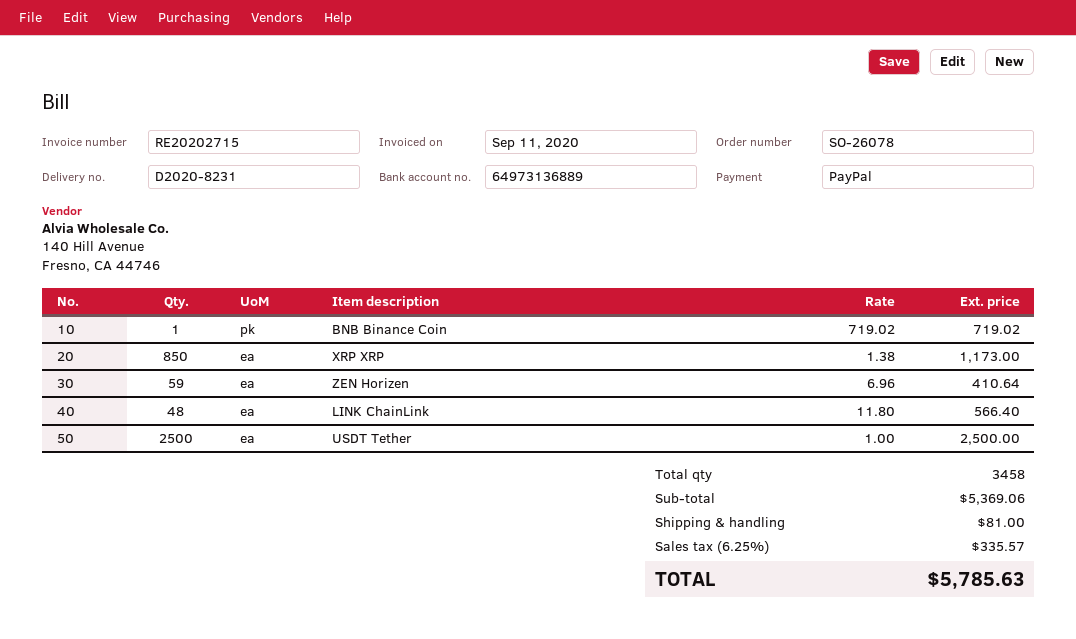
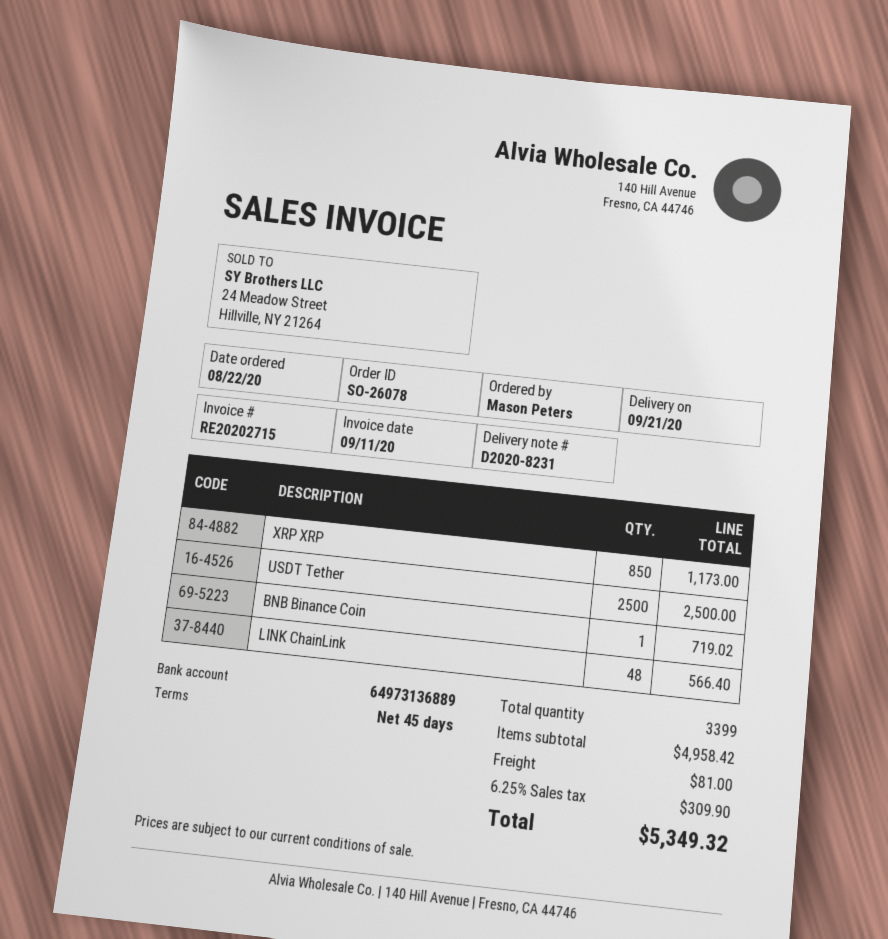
ZEN Horizen: 59 for 410.64 -> none
total quantity: 3458 -> 3399
subtotal: 5369.06 -> 4958.42
tax: 6.25% = 335.57 -> 6.25% = 309.90
total: 5785.63 -> 5349.32

